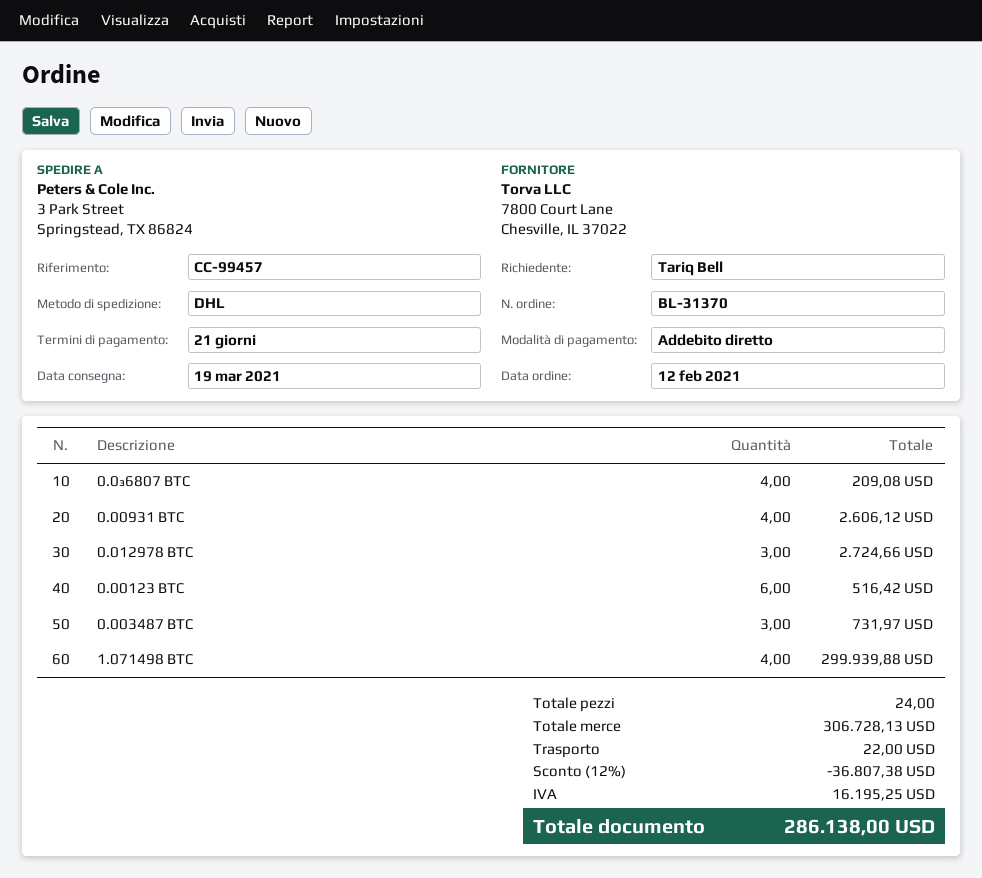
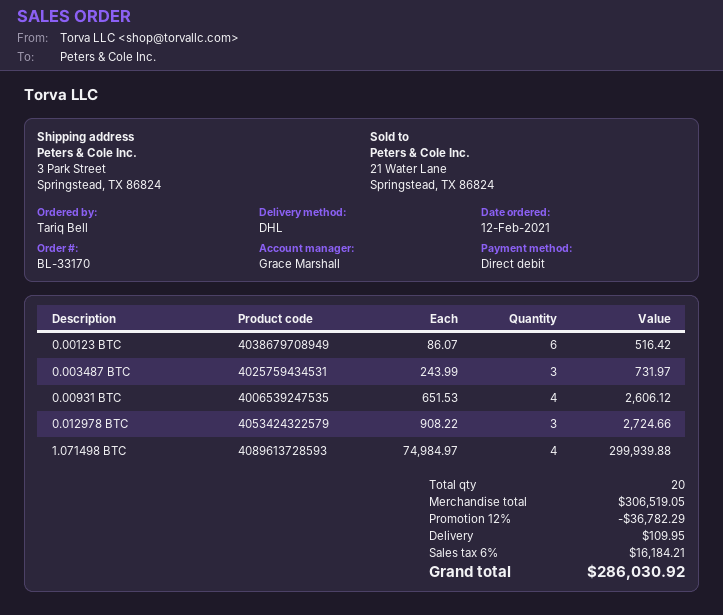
order number: BL-31370 -> BL-33170
0.0₃6807 BTC: 4 for 209.08 -> none
total quantity: 24 -> 20
subtotal: 306728.13 -> 306519.05
discount: 12% = 36807.38 -> 12% = 36782.29
shipping: 22.00 -> 109.95
tax: 16195.25 -> 16184.21
total: 286138.00 -> 286030.92

